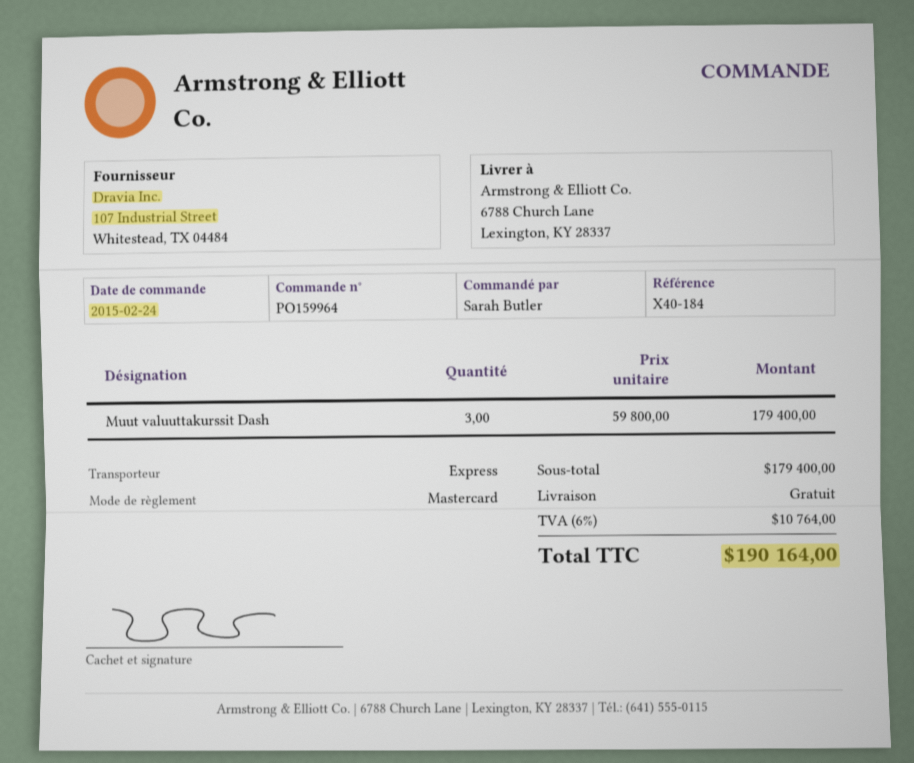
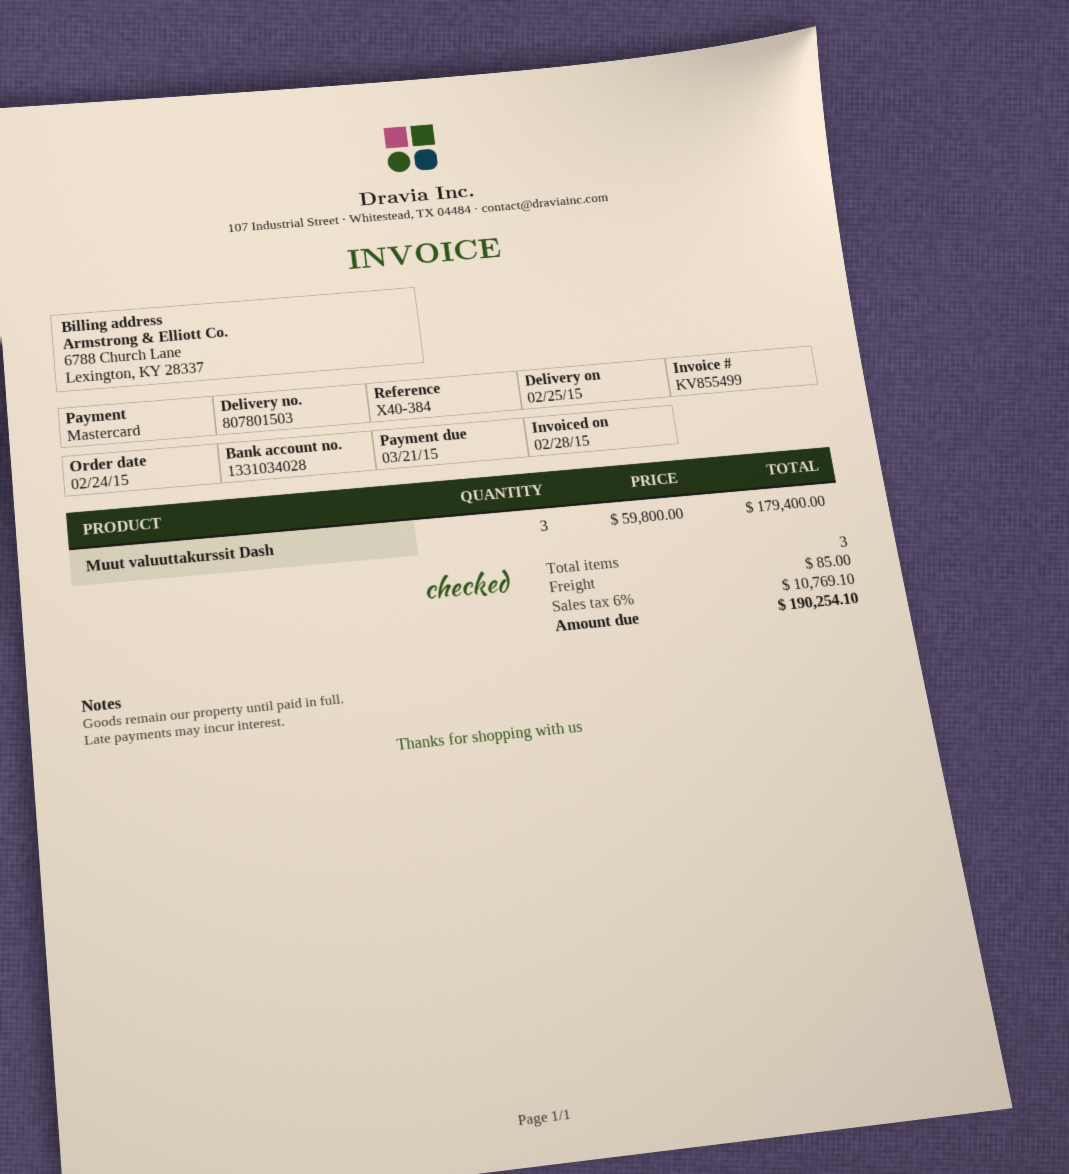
reference: X40-184 -> X40-384
shipping: 0.00 -> 85.00
tax: 6% = 10764.00 -> 6% = 10769.10
total: 190164.00 -> 190254.10

